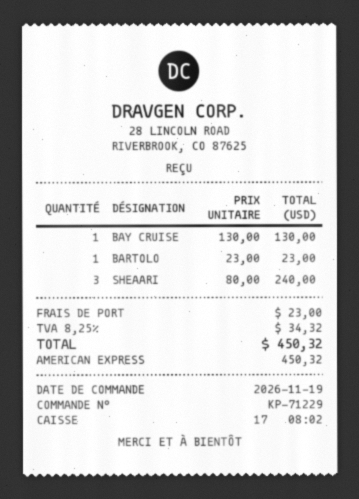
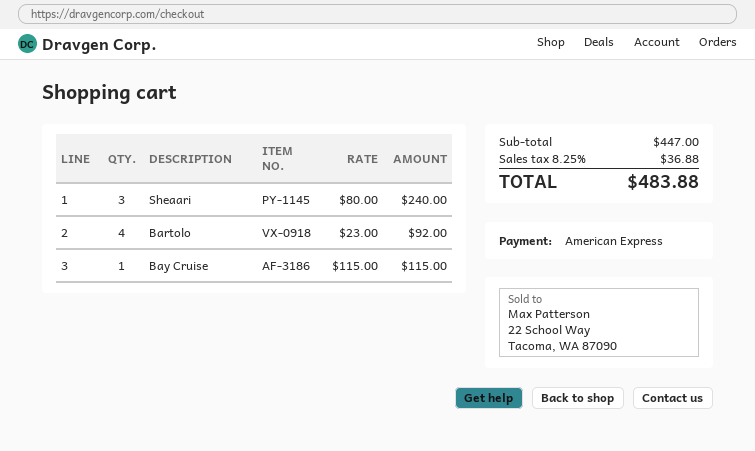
BAY CRUISE: 1 x 130.00 = 130.00 -> 1 x 115.00 = 115.00
BARTOLO: 1 x 23.00 = 23.00 -> 4 x 23.00 = 92.00
shipping: 23.00 -> none
tax: 8.25% = 34.32 -> 8.25% = 36.88
total: 450.32 -> 483.88

